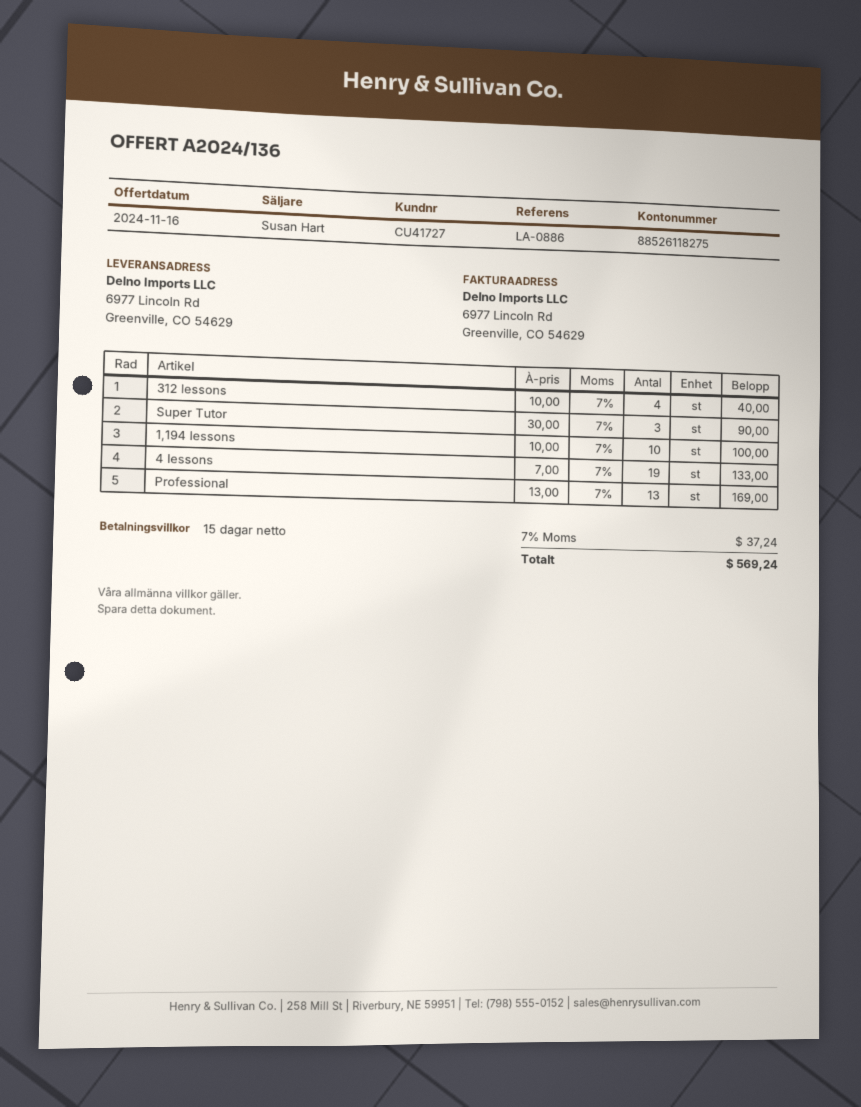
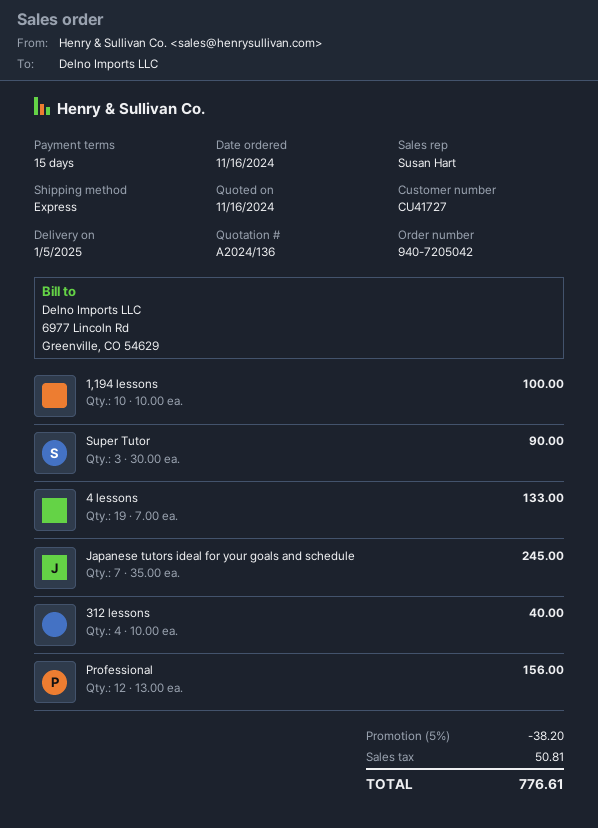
Professional: 13 x 13.00 = 169.00 -> 12 x 13.00 = 156.00
Japanese tutors ideal for your goals and schedule: none -> 7 x 35.00 = 245.00
discount: none -> 5% = 38.20
tax: 37.24 -> 50.81
total: 569.24 -> 776.61

